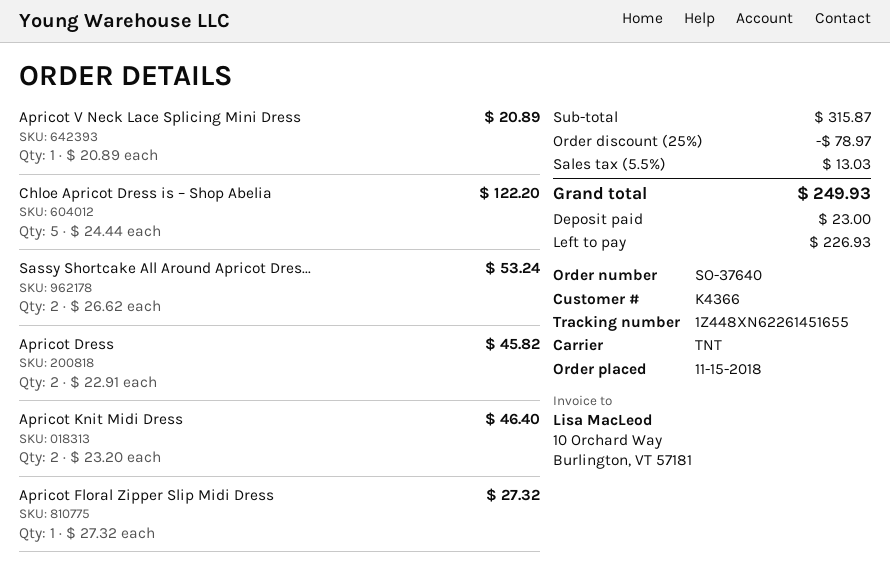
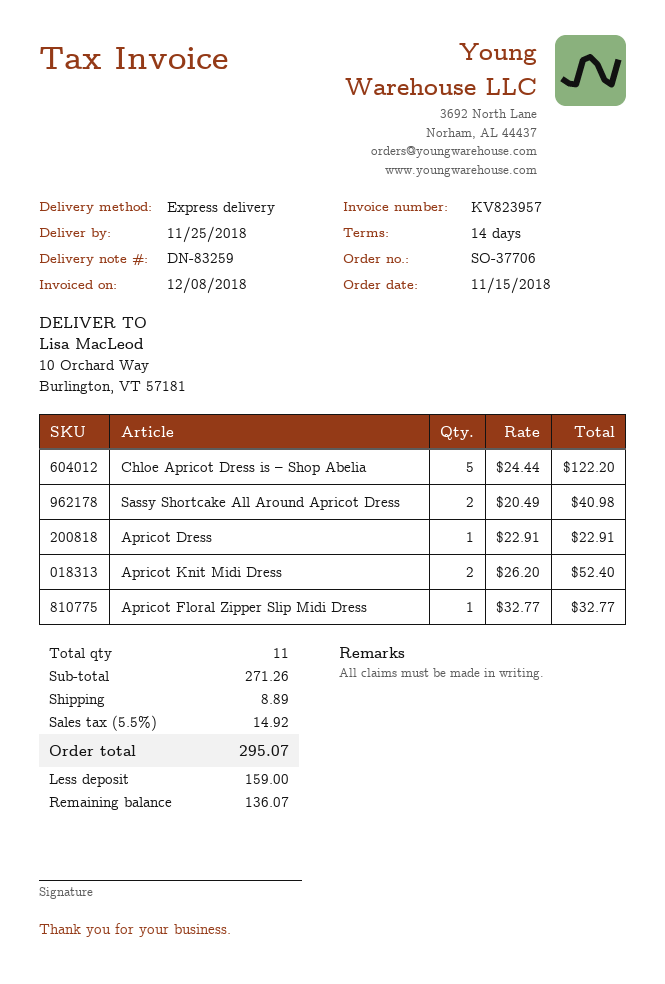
order number: SO-37640 -> SO-37706
shipping method: TNT -> express
Apricot V Neck Lace Splicing Mini Dress: 1 x 20.89 = 20.89 -> none
Sassy Shortcake All Around Apricot Dres...: 2 x 26.62 = 53.24 -> 2 x 20.49 = 40.98
Apricot Dress: 2 x 22.91 = 45.82 -> 1 x 22.91 = 22.91
Apricot Knit Midi Dress: 2 x 23.20 = 46.40 -> 2 x 26.20 = 52.40
Apricot Floral Zipper Slip Midi Dress: 1 x 27.32 = 27.32 -> 1 x 32.77 = 32.77
subtotal: 315.87 -> 271.26
discount: 25% = 78.97 -> none
shipping: none -> 8.89
tax: 5.5% = 13.03 -> 5.5% = 14.92
total: 249.93 -> 295.07
deposit: 23.00 -> 159.00
balance: 226.93 -> 136.07

